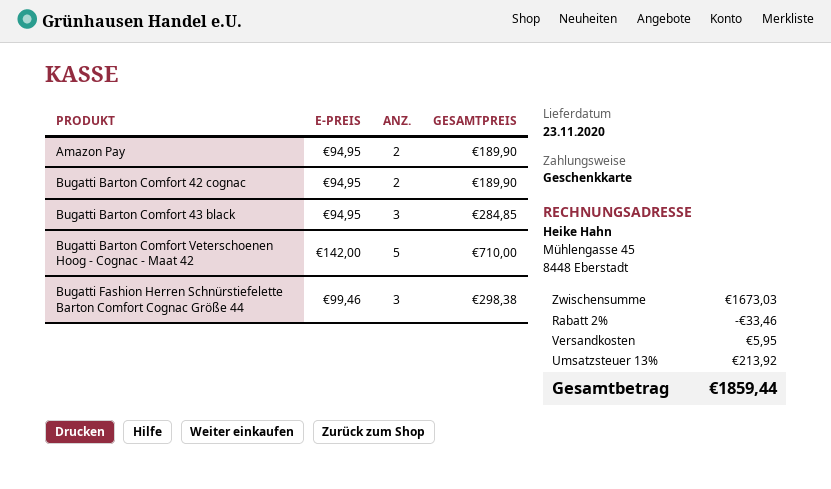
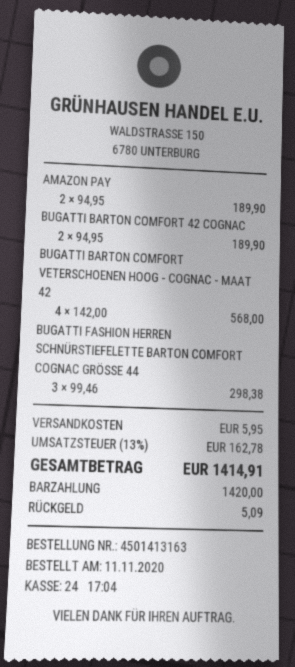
payment method: gift card -> cash
Bugatti Barton Comfort 43 black: 3 x 94.95 = 284.85 -> none
Bugatti Barton Comfort Veterschoenen Hoog - Cognac - Maat 42: 5 x 142.00 = 710.00 -> 4 x 142.00 = 568.00
discount: 2% = 33.46 -> none
tax: 13% = 213.92 -> 13% = 162.78
total: 1859.44 -> 1414.91

